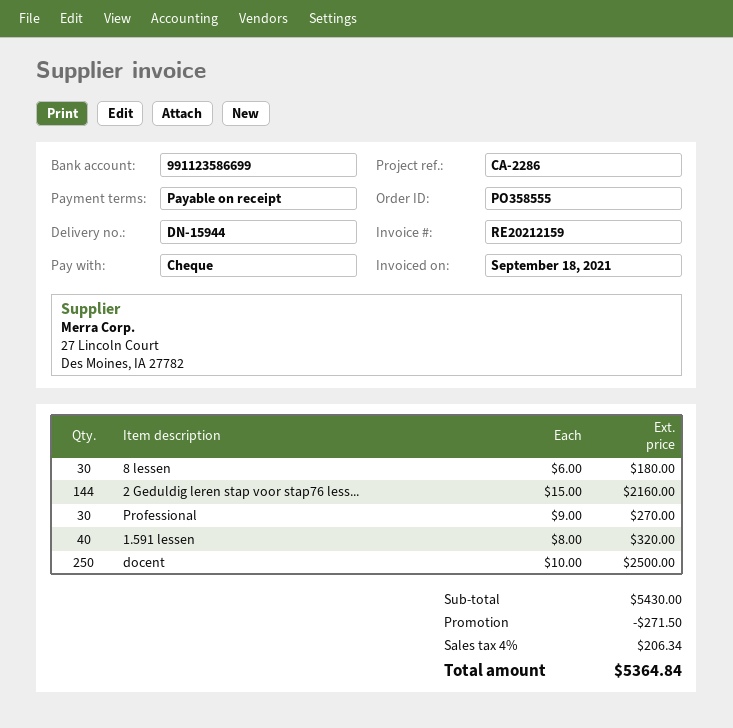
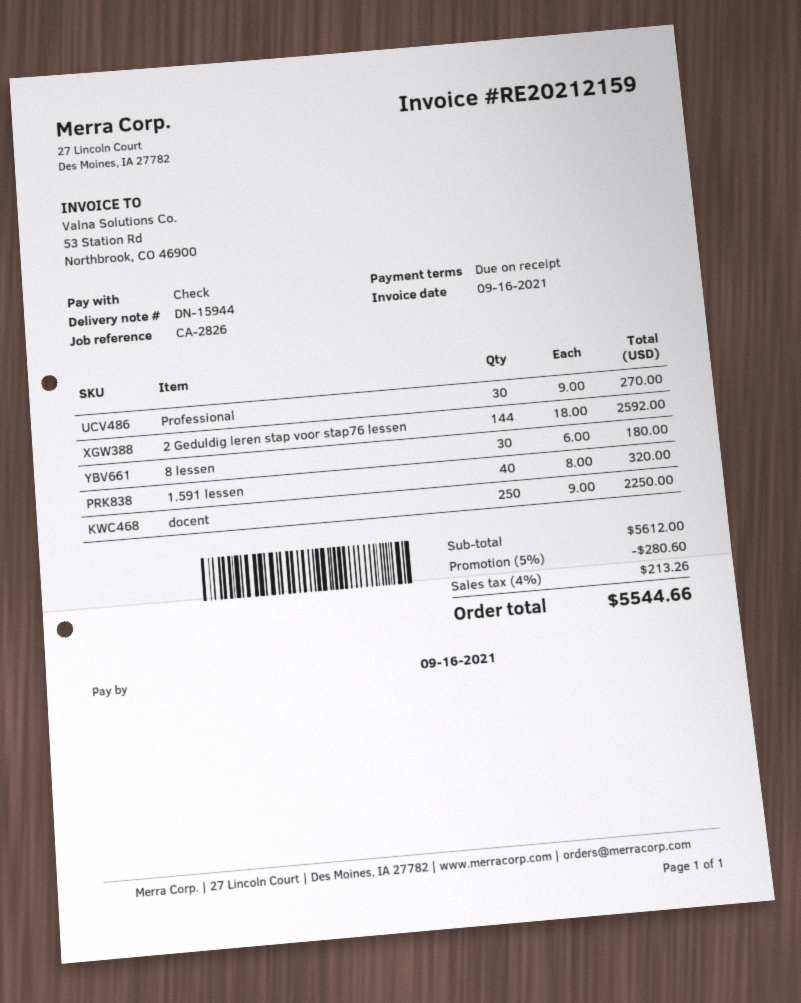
invoice date: 2021-09-18 -> 2021-09-16
reference: CA-2286 -> CA-2826
2 Geduldig leren stap voor stap76 less...: 144 x 15.00 = 2160.00 -> 144 x 18.00 = 2592.00
docent: 250 x 10.00 = 2500.00 -> 250 x 9.00 = 2250.00
subtotal: 5430.00 -> 5612.00
discount: 271.50 -> 280.60
tax: 4% = 206.34 -> 4% = 213.26
total: 5364.84 -> 5544.66

